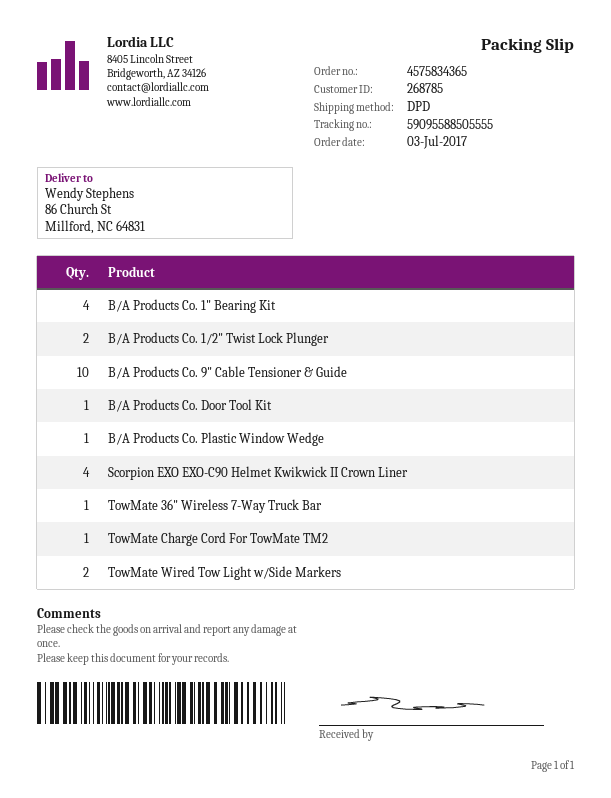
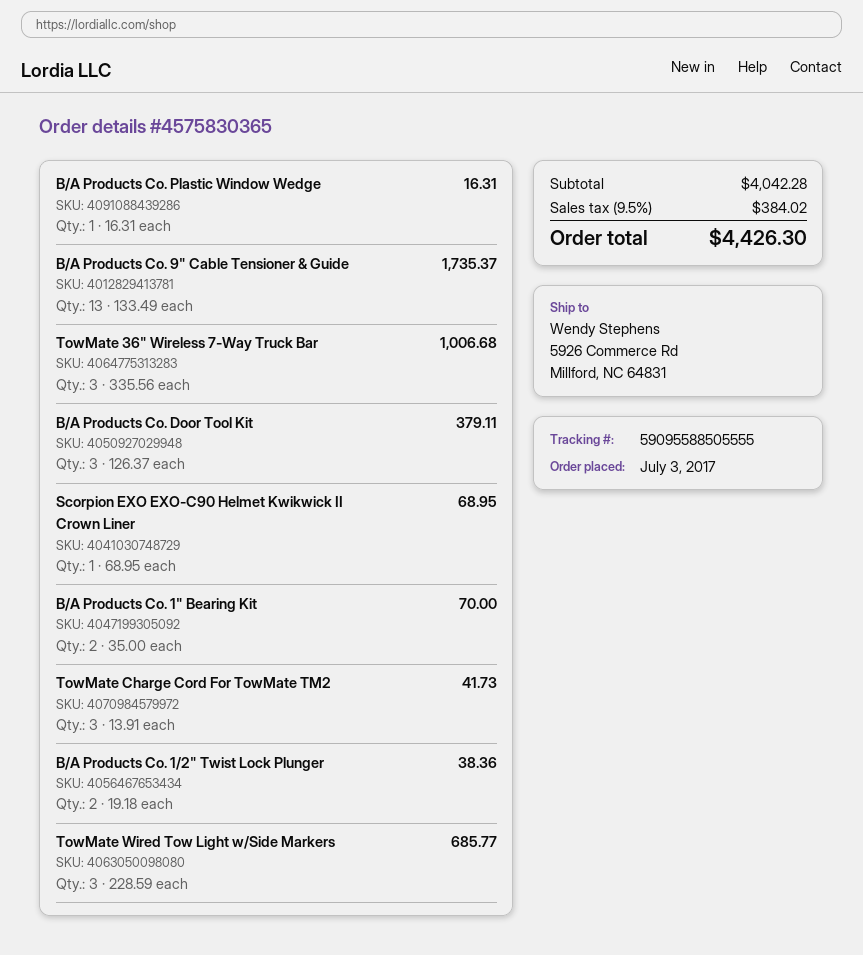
order number: 4575834365 -> 4575830365
ship to: 86 Church St, Millford, NC 64831 -> 5926 Commerce Rd, Millford, NC 64831
B/A Products Co. 1" Bearing Kit: 4 -> 2
B/A Products Co. 9" Cable Tensioner & Guide: 10 -> 13
B/A Products Co. Door Tool Kit: 1 -> 3
Scorpion EXO EXO-C90 Helmet Kwikwick II Crown Liner: 4 -> 1
TowMate 36" Wireless 7-Way Truck Bar: 1 -> 3
TowMate Charge Cord For TowMate TM2: 1 -> 3
TowMate Wired Tow Light w/Side Markers: 2 -> 3

